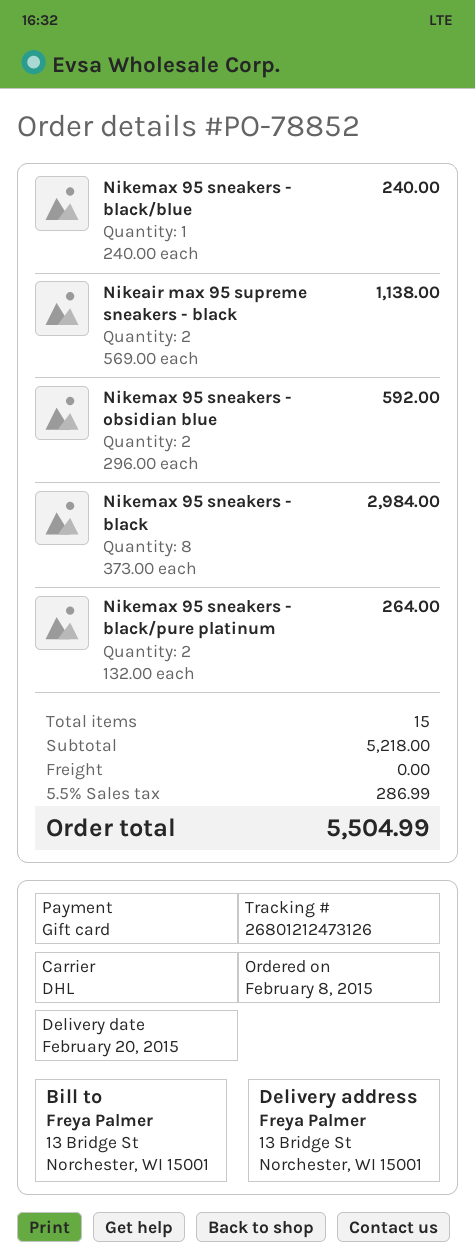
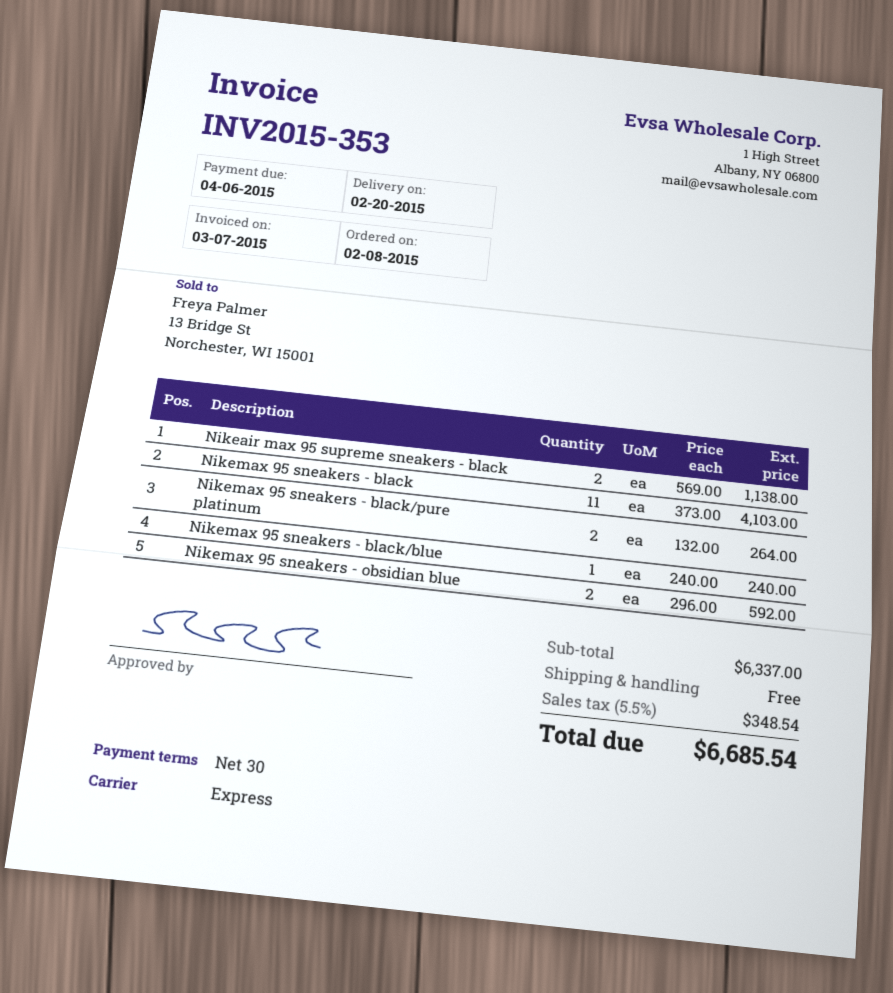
shipping method: DHL -> express
Nikemax 95 sneakers - black: 8 x 373.00 = 2984.00 -> 11 x 373.00 = 4103.00
subtotal: 5218.00 -> 6337.00
tax: 5.5% = 286.99 -> 5.5% = 348.54
total: 5504.99 -> 6685.54

